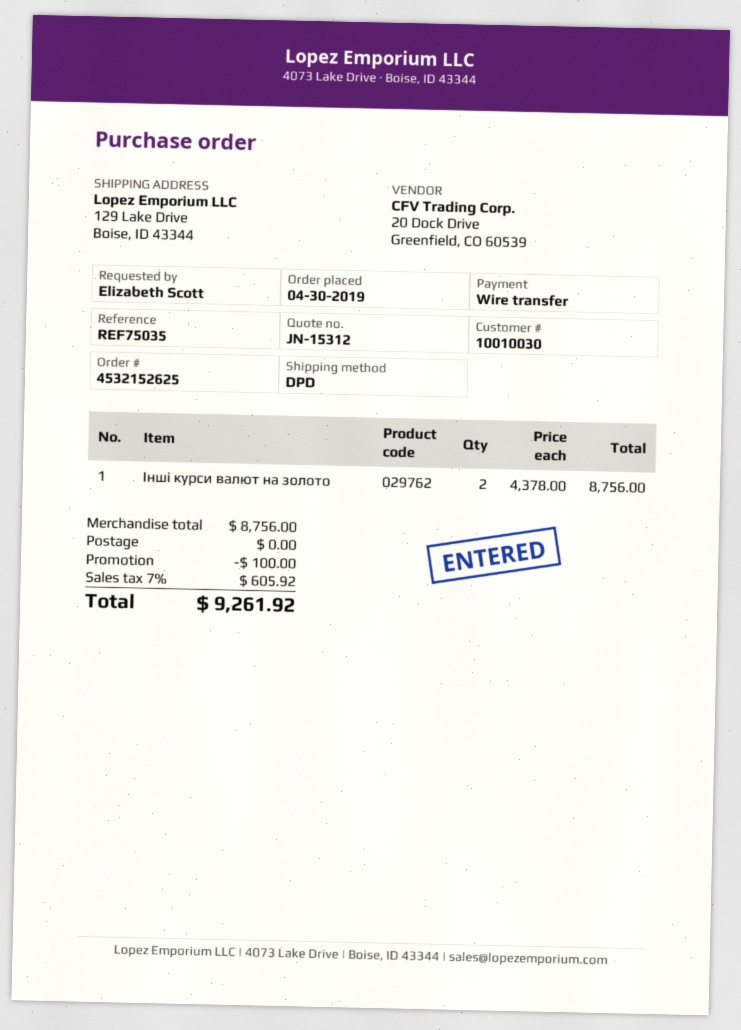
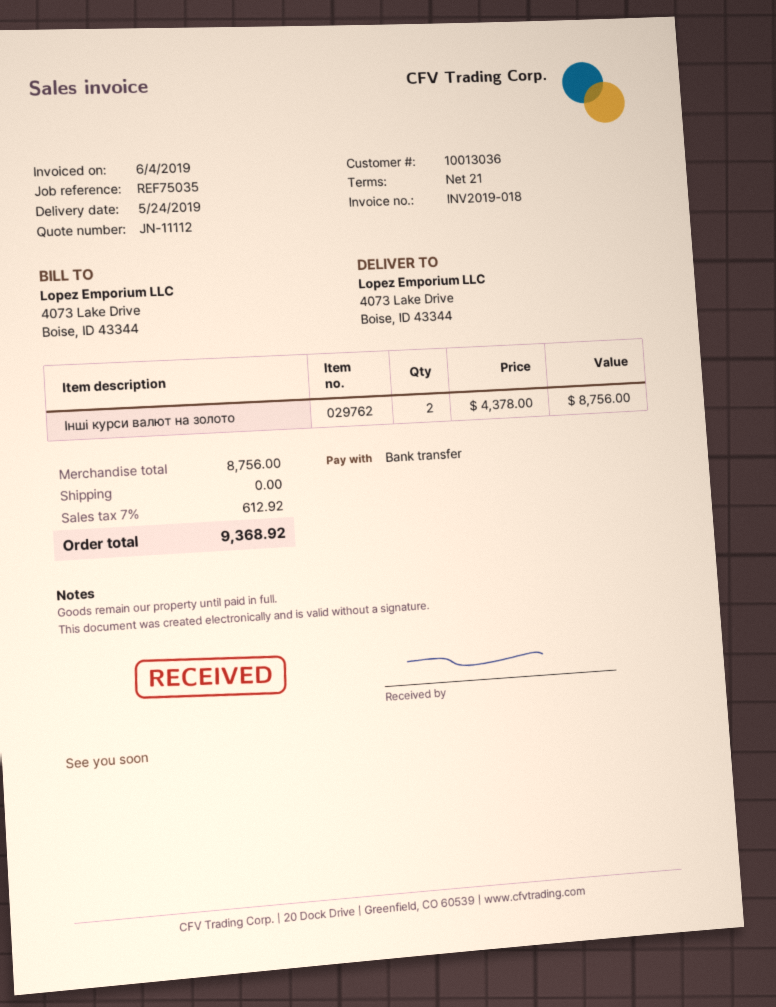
quote number: JN-15312 -> JN-11112
customer number: 10010030 -> 10013036
ship to: 129 Lake Drive, Boise, ID 43344 -> 4073 Lake Drive, Boise, ID 43344
discount: 100.00 -> none
tax: 7% = 605.92 -> 7% = 612.92
total: 9261.92 -> 9368.92

